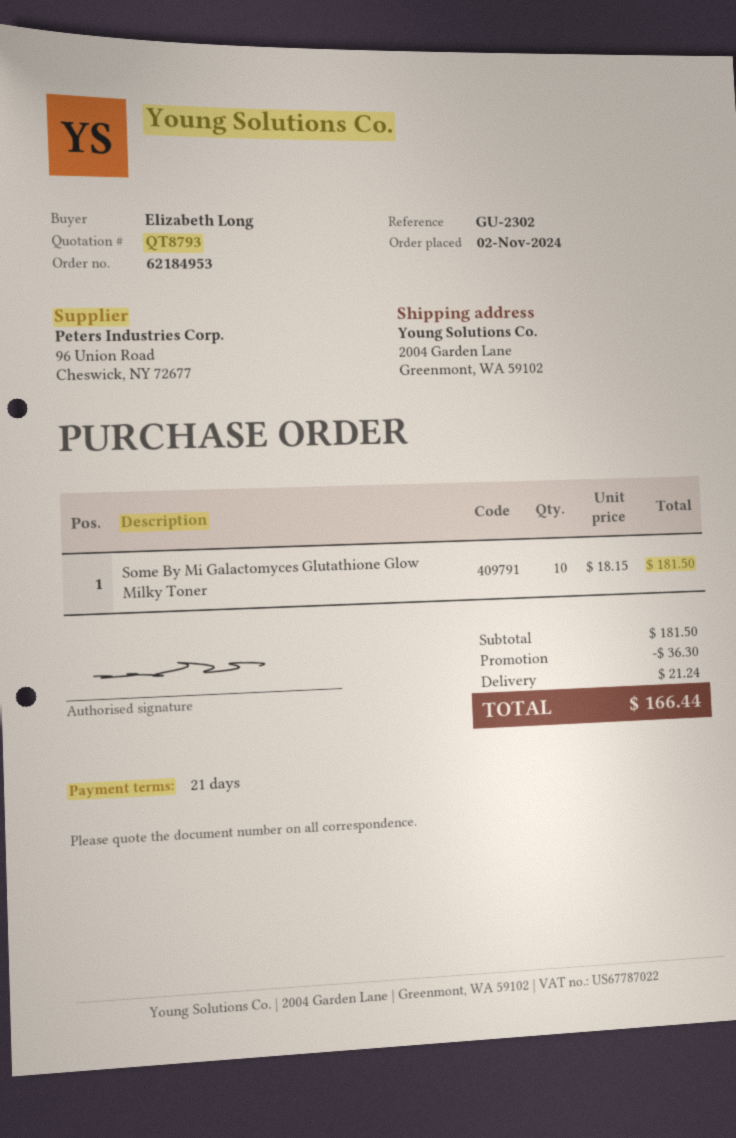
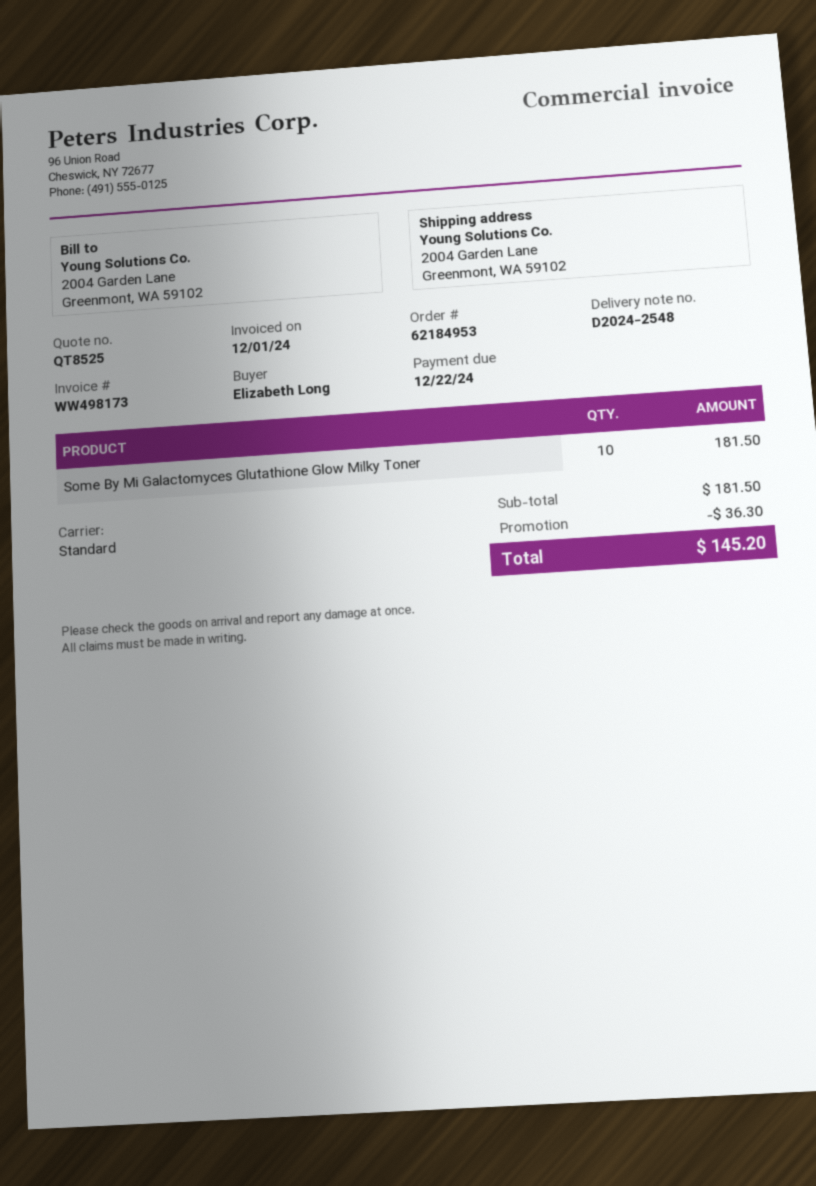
quote number: QT8793 -> QT8525
shipping: 21.24 -> none
total: 166.44 -> 145.20

